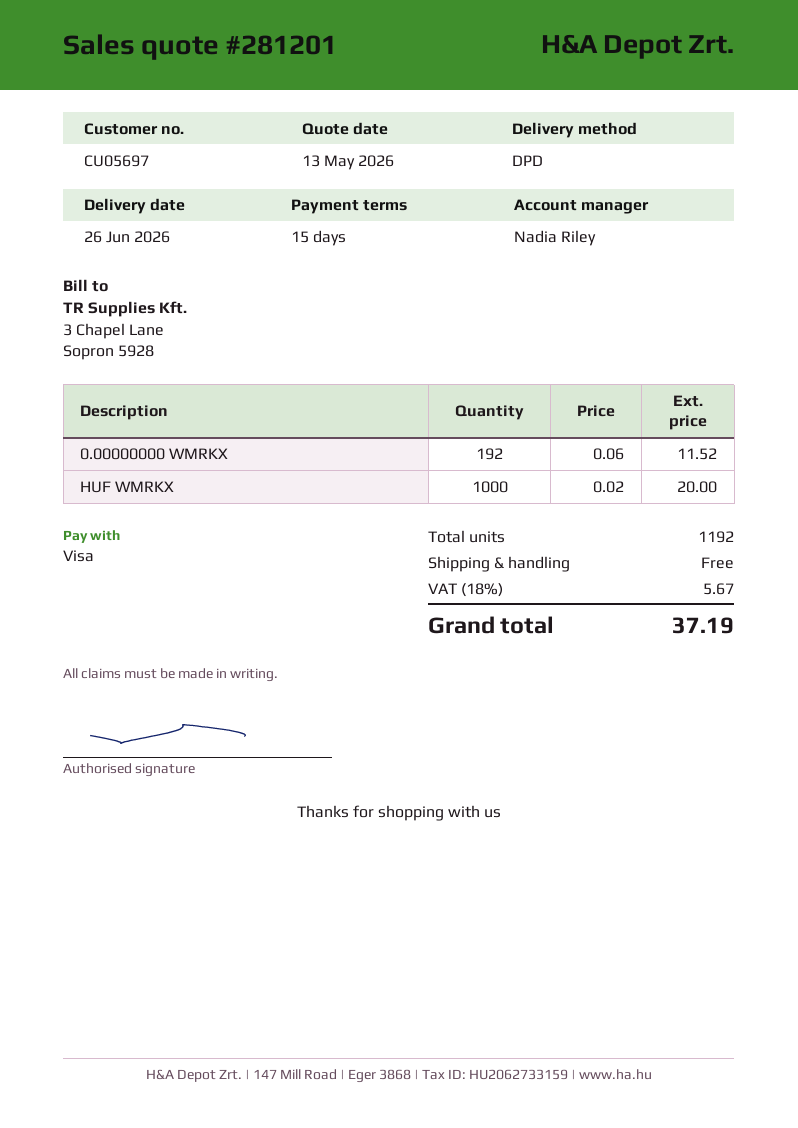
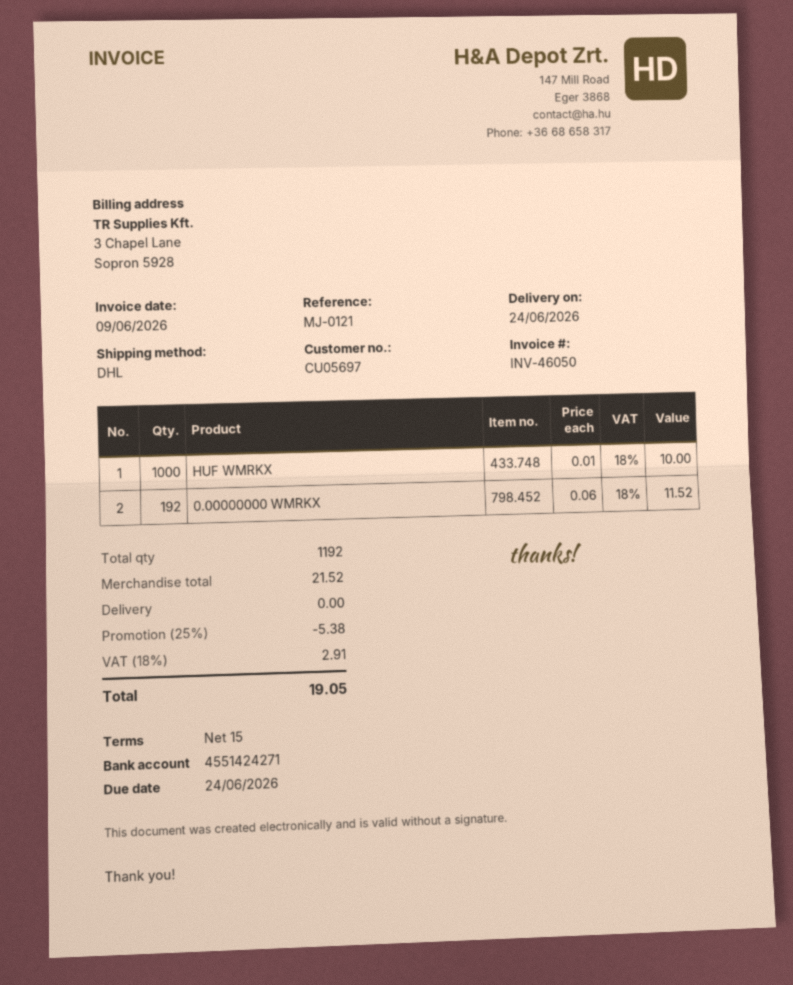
delivery date: 2026-06-26 -> 2026-06-24
shipping method: DPD -> DHL
HUF WMRKX: 1000 x 0.02 = 20.00 -> 1000 x 0.01 = 10.00
discount: none -> 25% = 5.38
tax: 18% = 5.67 -> 18% = 2.91
total: 37.19 -> 19.05

